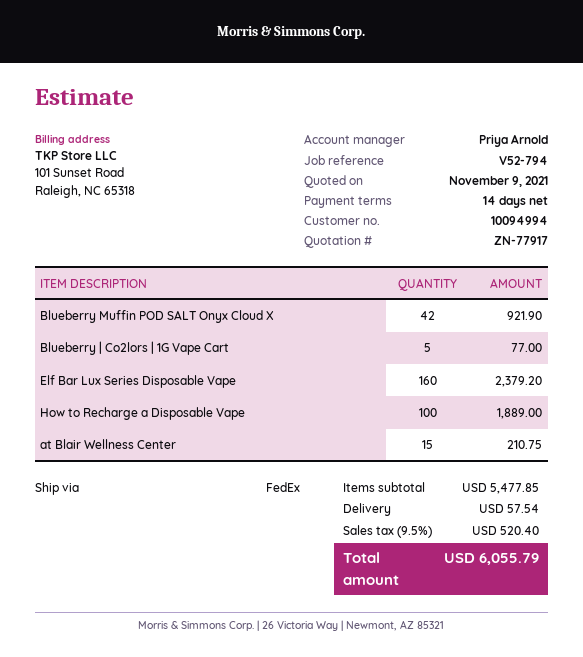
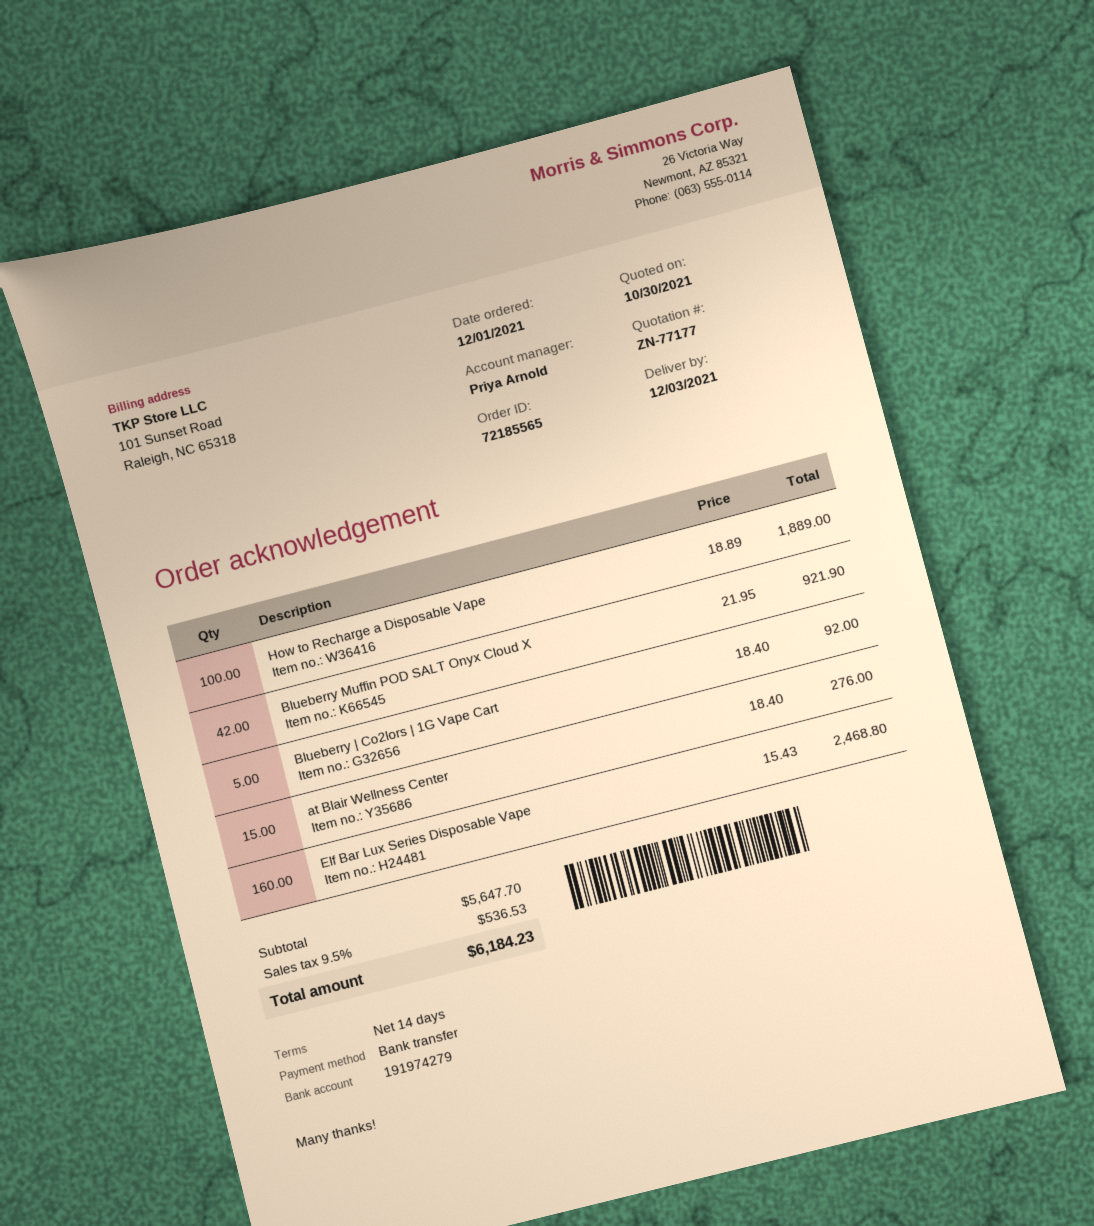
quote number: ZN-77917 -> ZN-77177
quote date: 2021-11-09 -> 2021-10-30
Blueberry | Co2lors | 1G Vape Cart: 5 for 77.00 -> 5 for 92.00
Elf Bar Lux Series Disposable Vape: 160 for 2379.20 -> 160 for 2468.80
at Blair Wellness Center: 15 for 210.75 -> 15 for 276.00
subtotal: 5477.85 -> 5647.70
shipping: 57.54 -> none
tax: 9.5% = 520.40 -> 9.5% = 536.53
total: 6055.79 -> 6184.23

